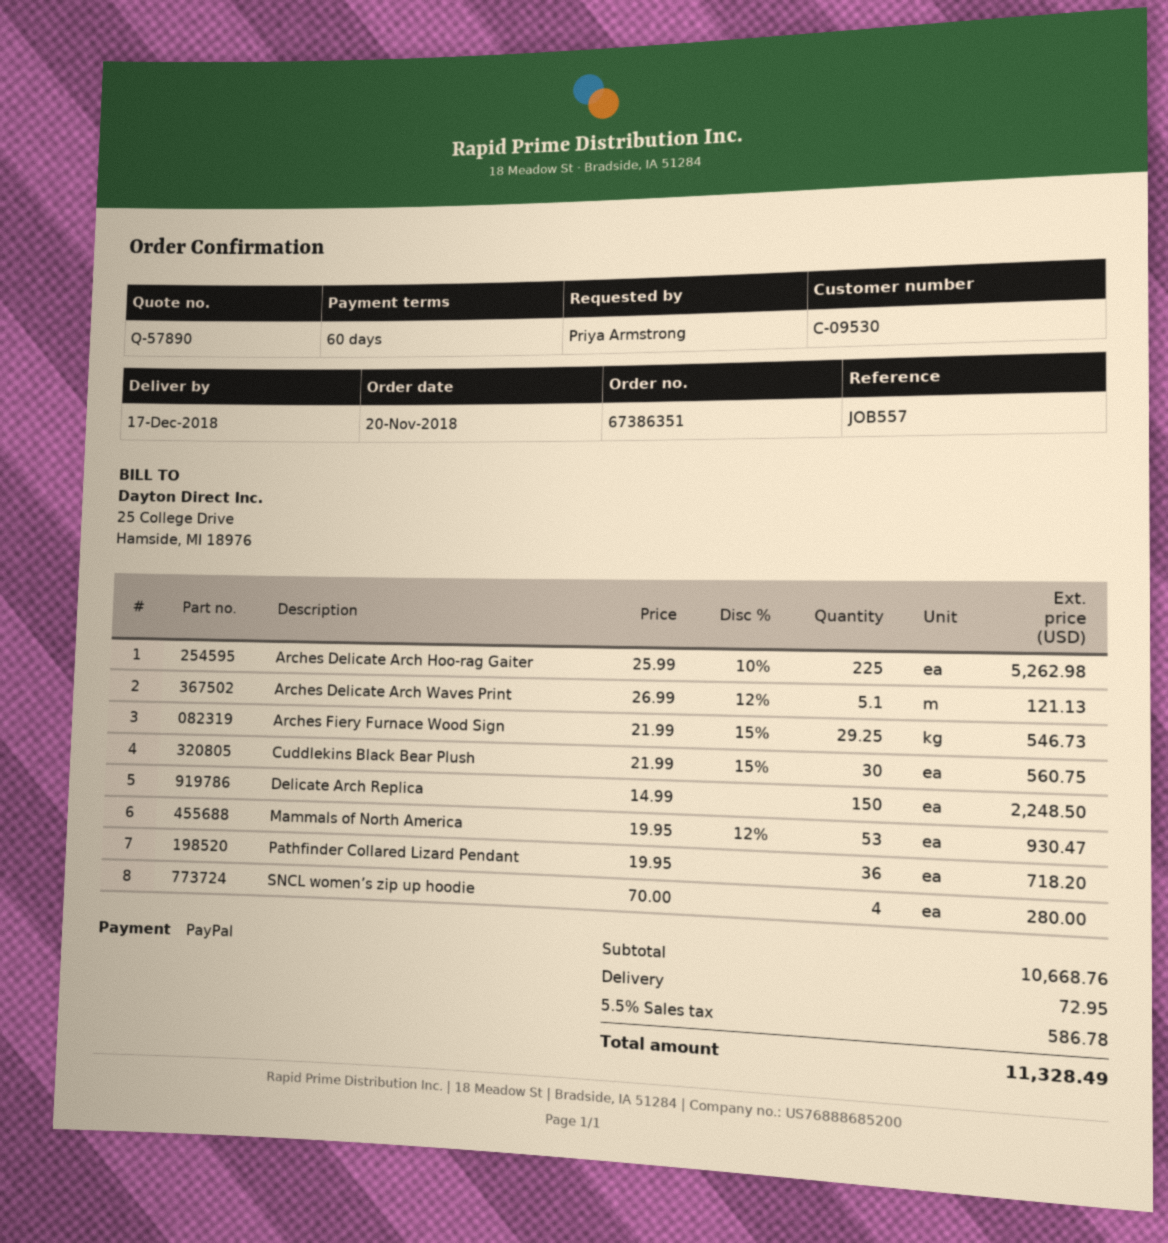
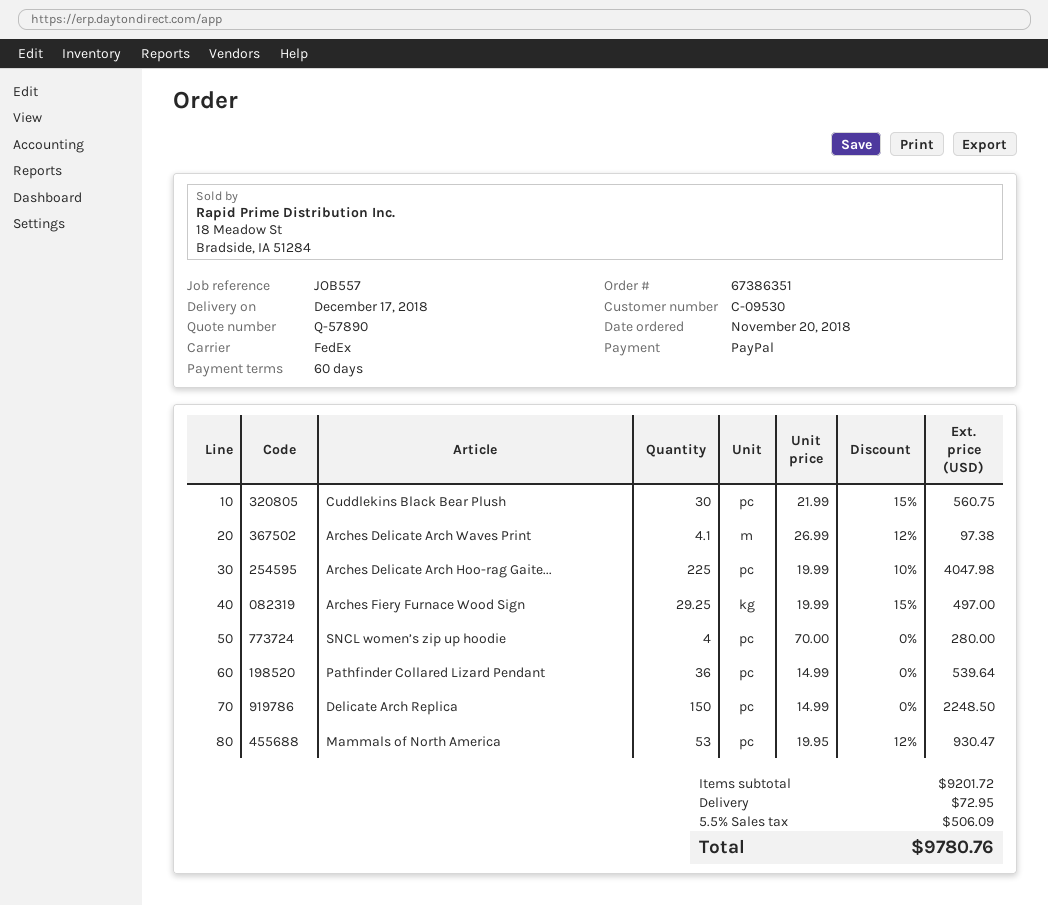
Arches Delicate Arch Hoo-rag Gaiter: 225 x 25.99 - 10% = 5262.98 -> 225 x 19.99 - 10% = 4047.98
Arches Delicate Arch Waves Print: 5.1 x 26.99 - 12% = 121.13 -> 4.1 x 26.99 - 12% = 97.38
Arches Fiery Furnace Wood Sign: 29.25 x 21.99 - 15% = 546.73 -> 29.25 x 19.99 - 15% = 497.00
Pathfinder Collared Lizard Pendant: 36 x 19.95 = 718.20 -> 36 x 14.99 = 539.64
subtotal: 10668.76 -> 9201.72
tax: 5.5% = 586.78 -> 5.5% = 506.09
total: 11328.49 -> 9780.76

